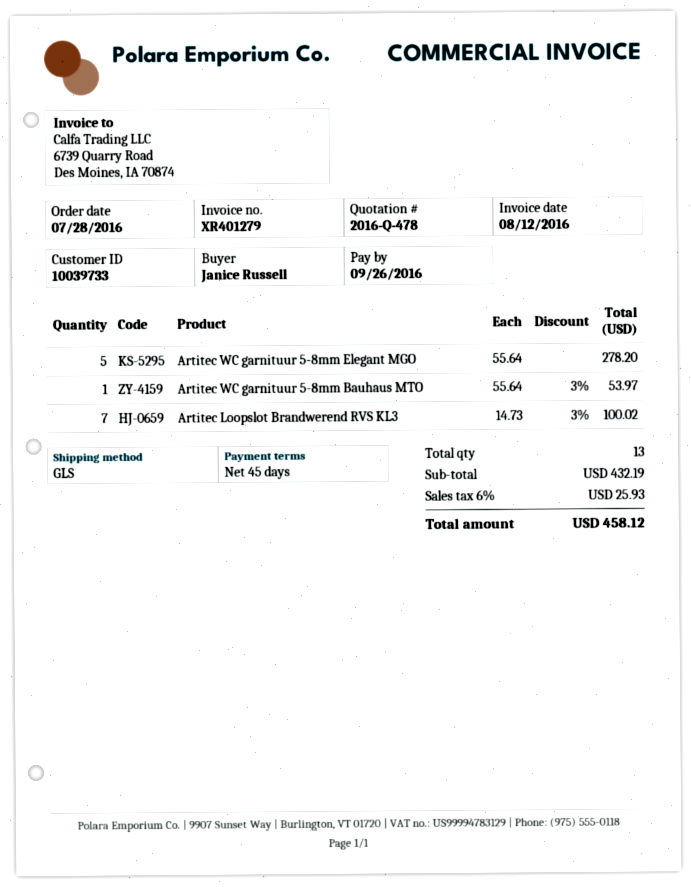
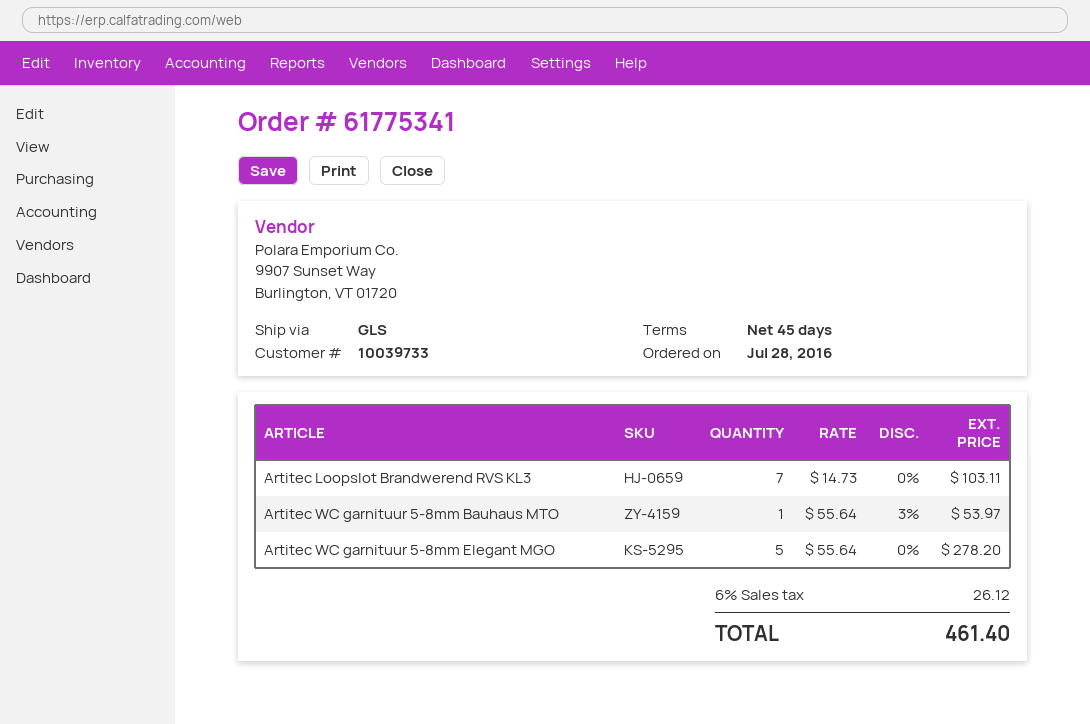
Artitec Loopslot Brandwerend RVS KL3: 7 x 14.73 - 3% = 100.02 -> 7 x 14.73 = 103.11
tax: 6% = 25.93 -> 6% = 26.12
total: 458.12 -> 461.40

